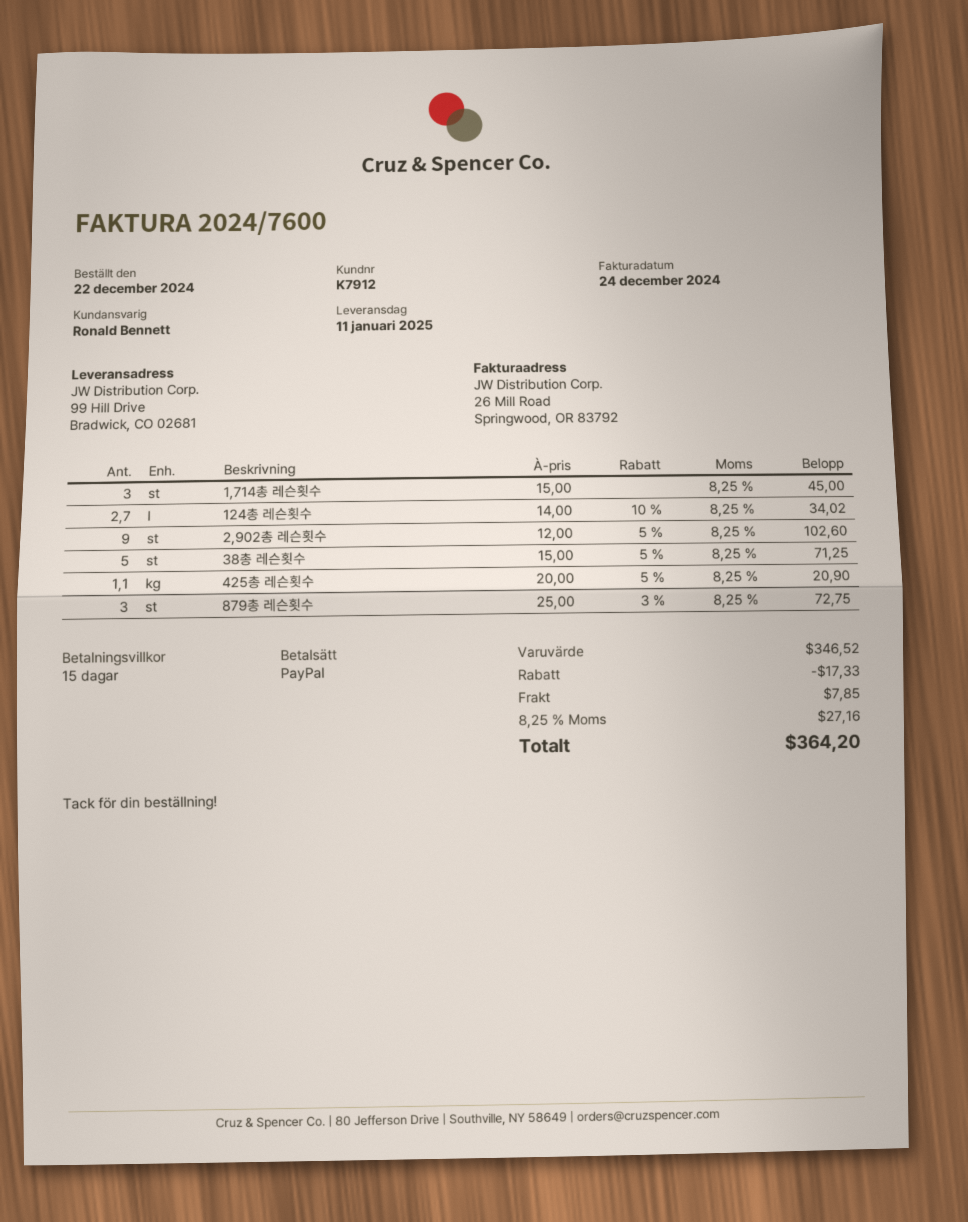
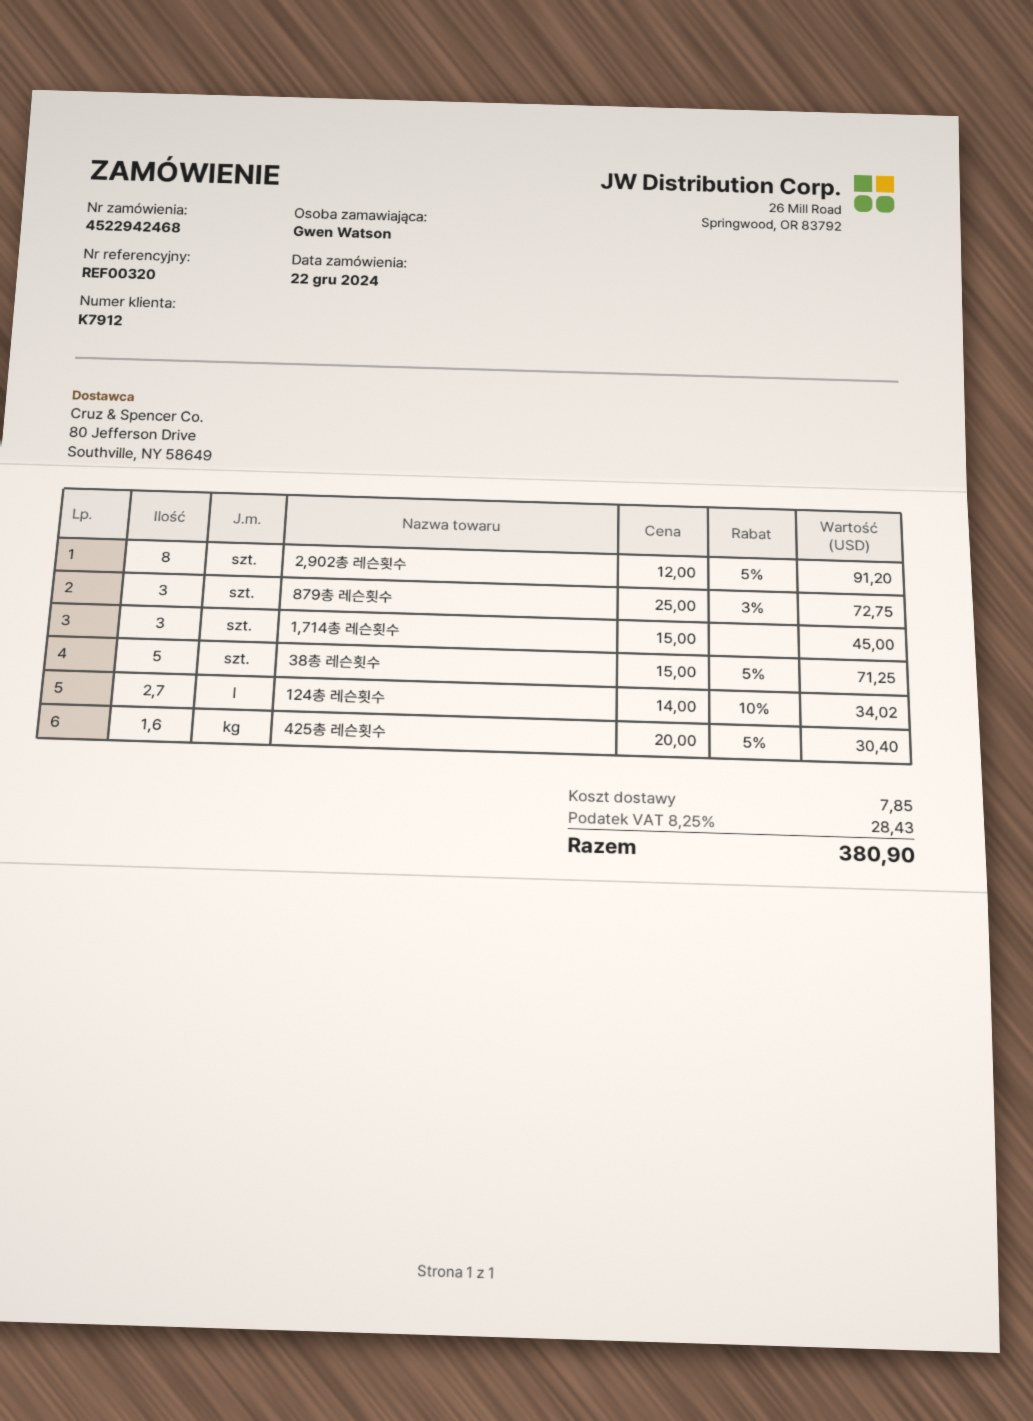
2,902총 레슨횟수: 9 x 12.00 - 5% = 102.60 -> 8 x 12.00 - 5% = 91.20
425총 레슨횟수: 1.1 x 20.00 - 5% = 20.90 -> 1.6 x 20.00 - 5% = 30.40
discount: 17.33 -> none
tax: 8.25% = 27.16 -> 8.25% = 28.43
total: 364.20 -> 380.90

